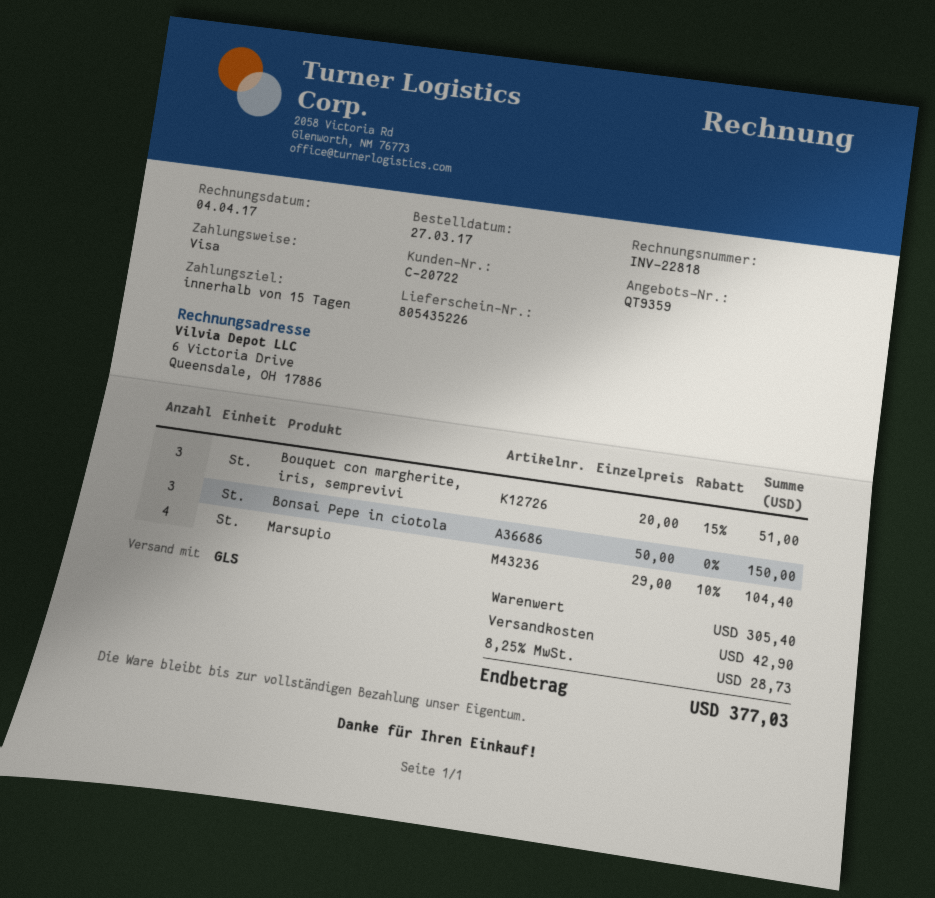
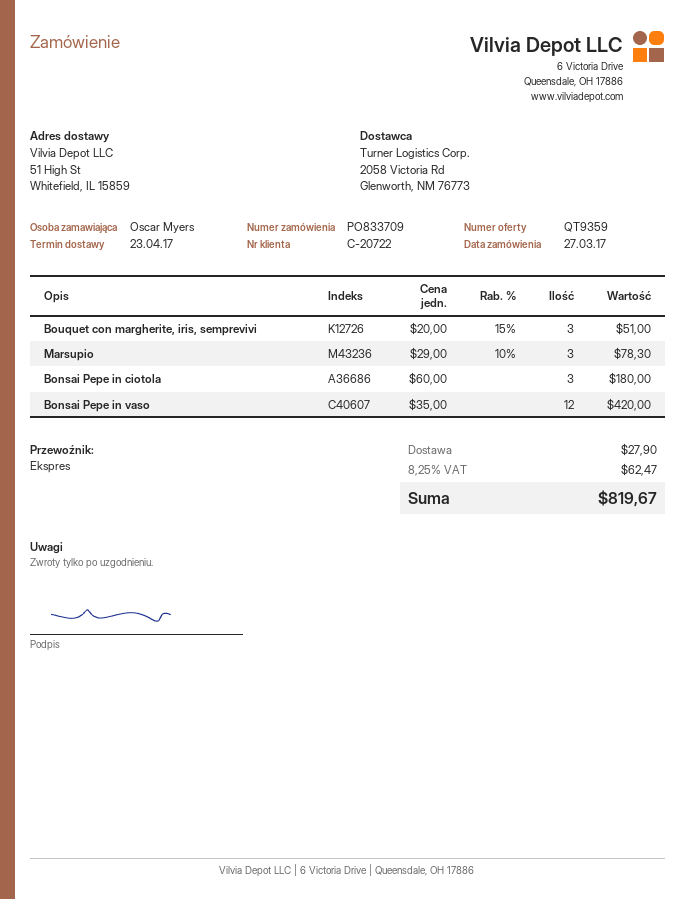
shipping method: GLS -> express
Bonsai Pepe in ciotola: 3 x 50.00 = 150.00 -> 3 x 60.00 = 180.00
Marsupio: 4 x 29.00 - 10% = 104.40 -> 3 x 29.00 - 10% = 78.30
Bonsai Pepe in vaso: none -> 12 x 35.00 = 420.00
shipping: 42.90 -> 27.90
tax: 8.25% = 28.73 -> 8.25% = 62.47
total: 377.03 -> 819.67

